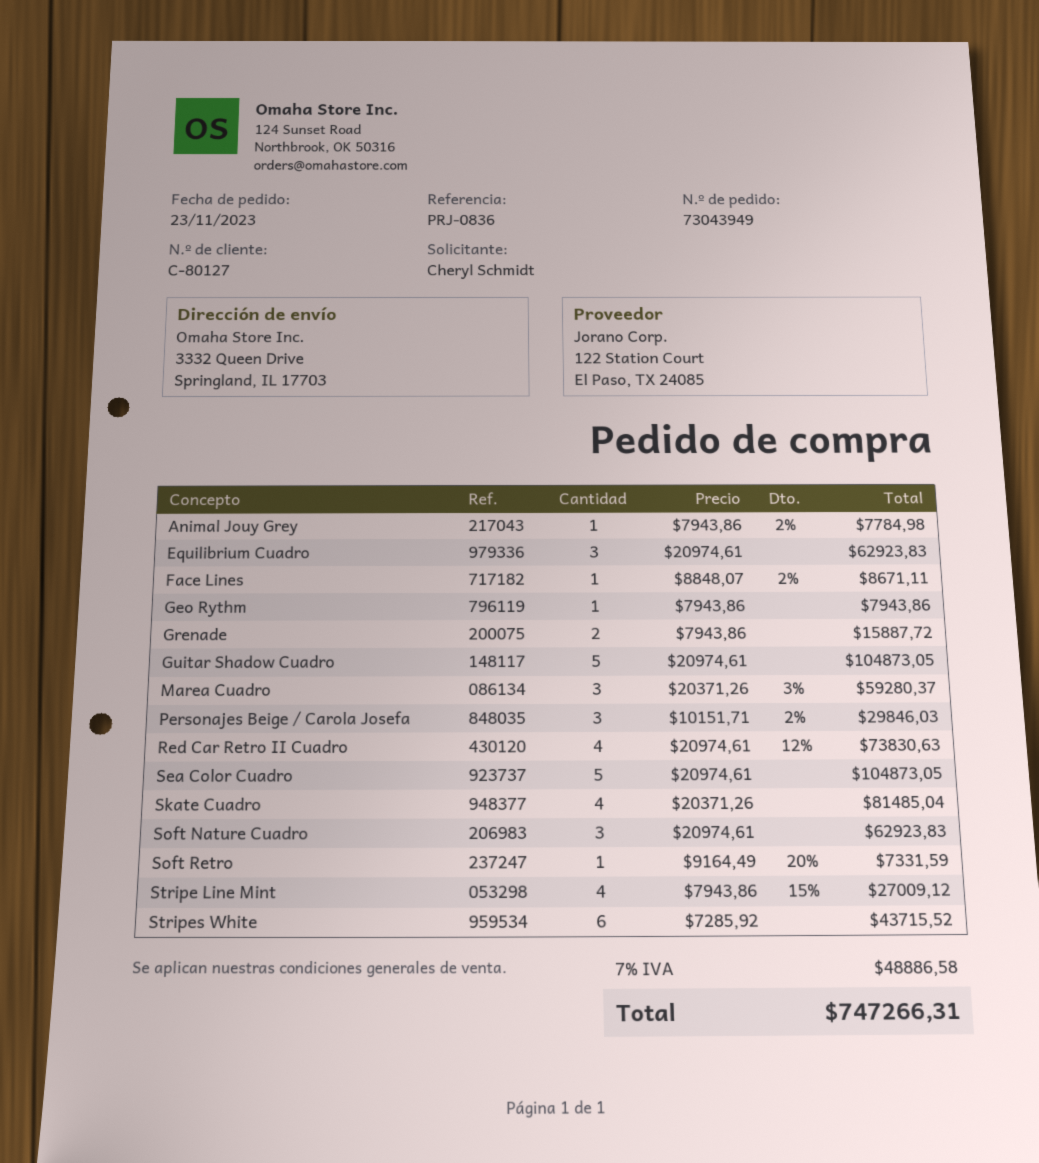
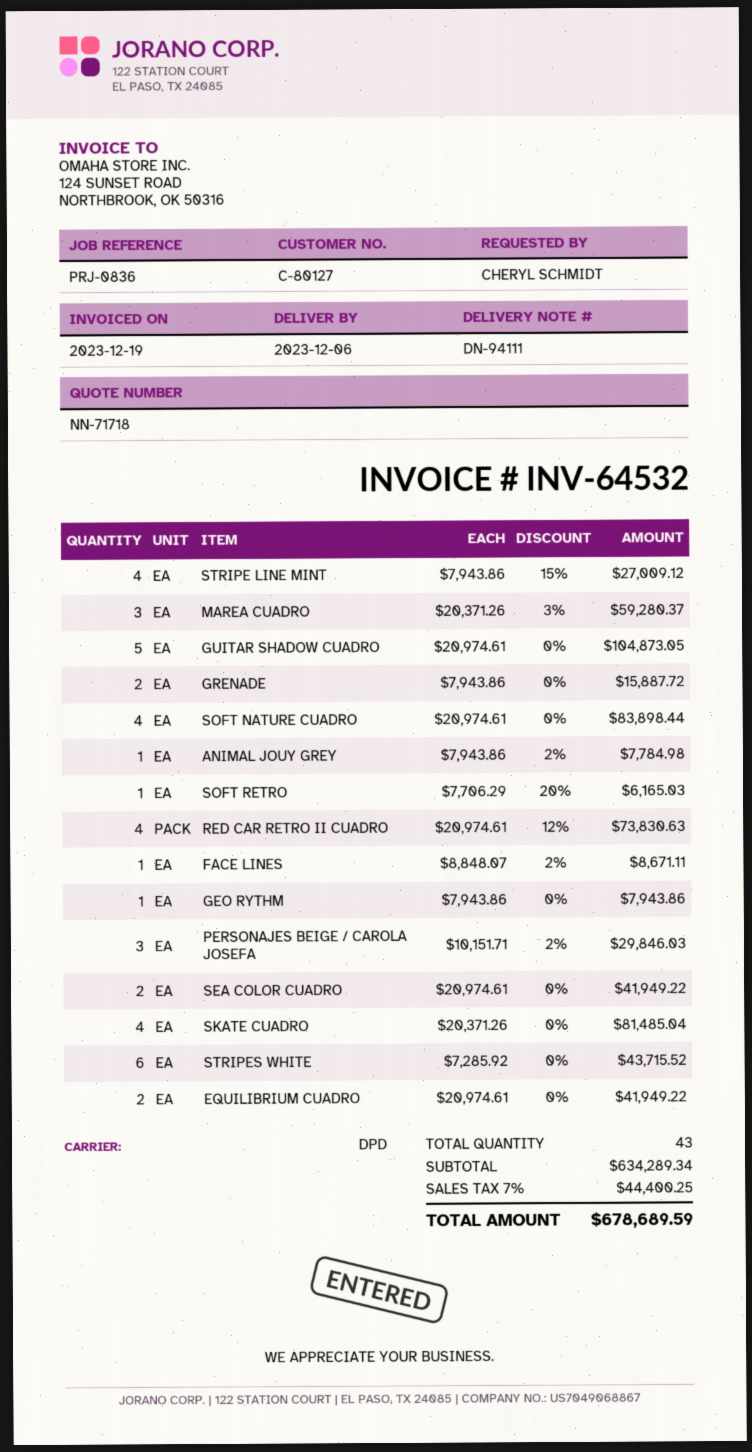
Equilibrium Cuadro: 3 x 20974.61 = 62923.83 -> 2 x 20974.61 = 41949.22
Sea Color Cuadro: 5 x 20974.61 = 104873.05 -> 2 x 20974.61 = 41949.22
Soft Nature Cuadro: 3 x 20974.61 = 62923.83 -> 4 x 20974.61 = 83898.44
Soft Retro: 1 x 9164.49 - 20% = 7331.59 -> 1 x 7706.29 - 20% = 6165.03
tax: 7% = 48886.58 -> 7% = 44400.25
total: 747266.31 -> 678689.59

